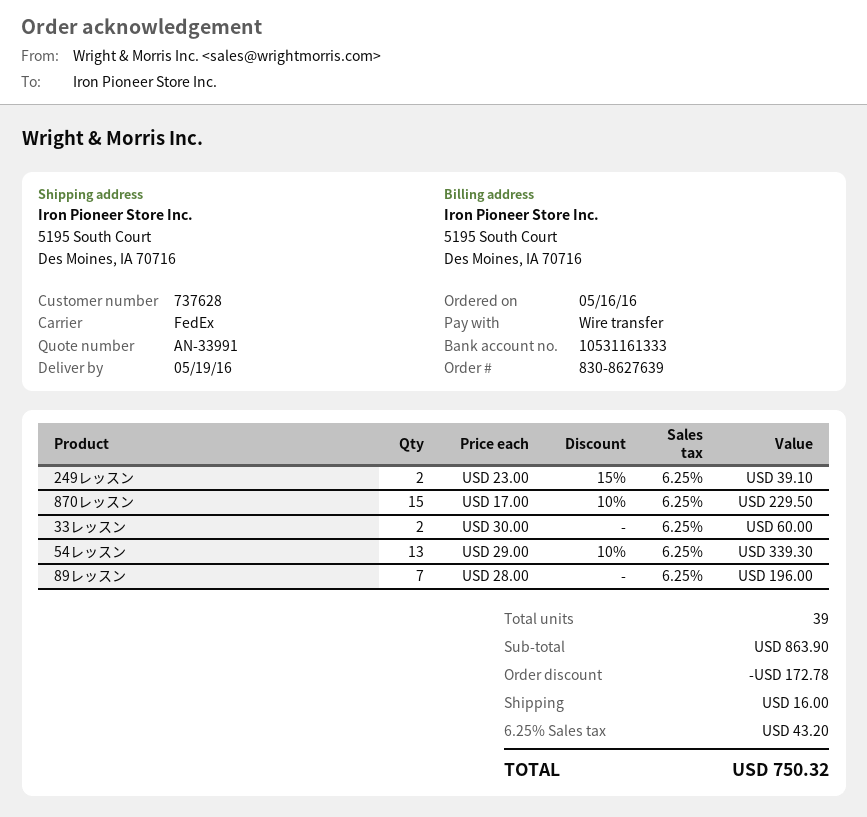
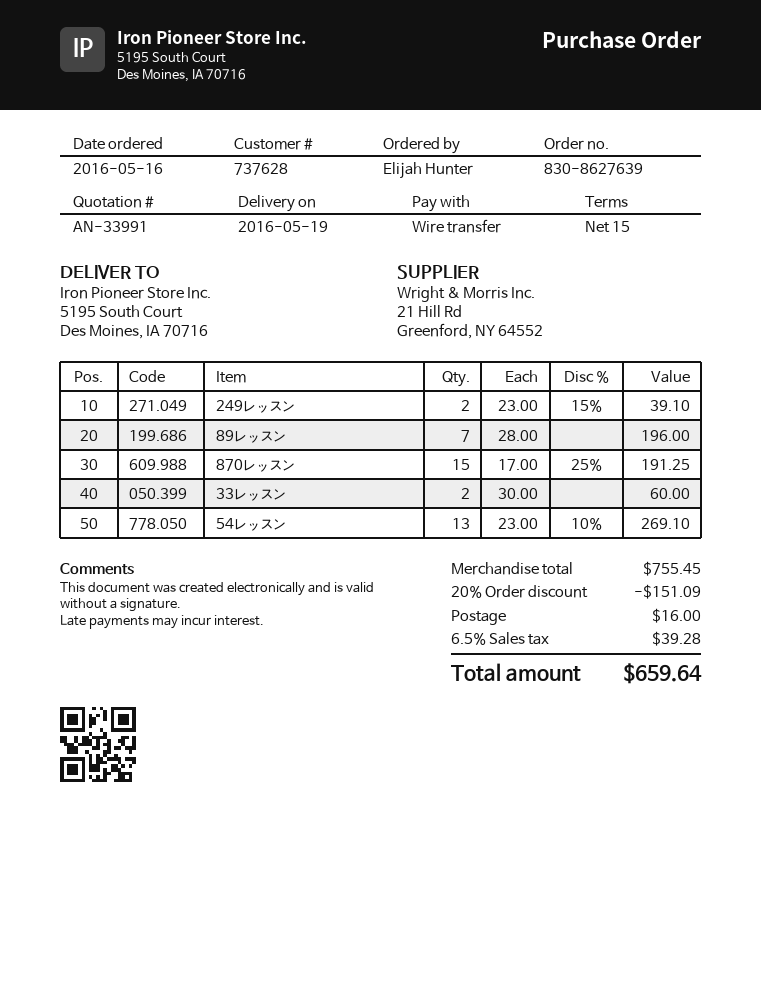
870レッスン: 15 x 17.00 - 10% = 229.50 -> 15 x 17.00 - 25% = 191.25
54レッスン: 13 x 29.00 - 10% = 339.30 -> 13 x 23.00 - 10% = 269.10
subtotal: 863.90 -> 755.45
discount: 172.78 -> 151.09
tax: 6.25% = 43.20 -> 6.5% = 39.28
total: 750.32 -> 659.64

